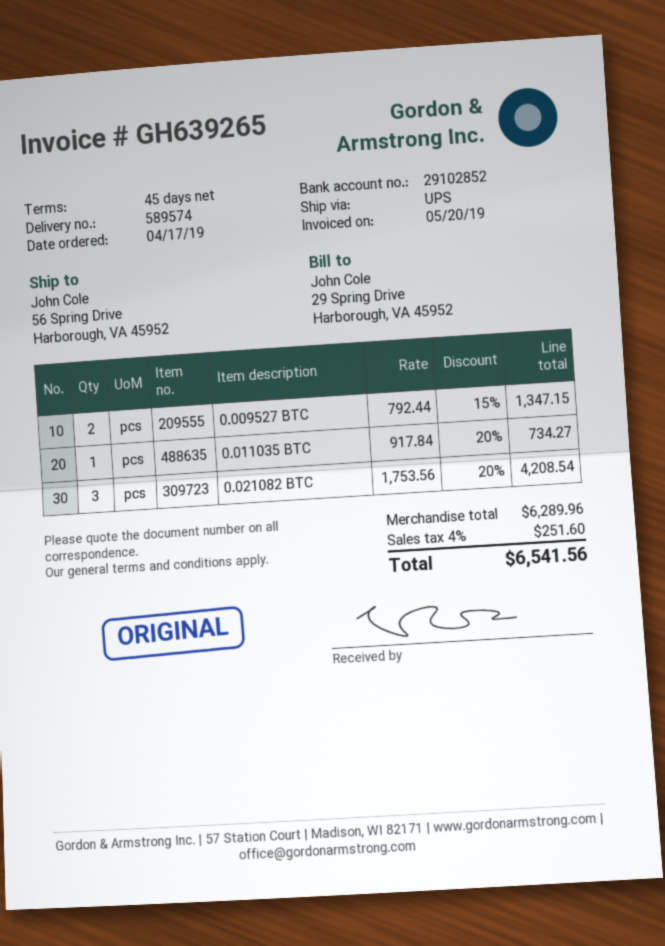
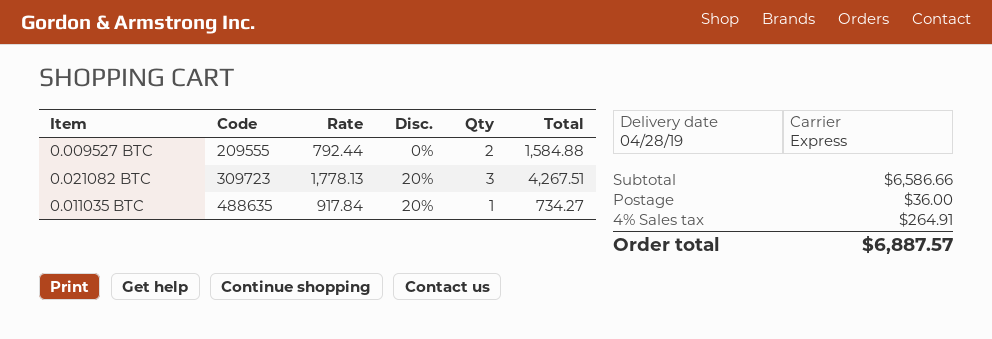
shipping method: UPS -> express
0.009527 BTC: 2 x 792.44 - 15% = 1347.15 -> 2 x 792.44 = 1584.88
0.021082 BTC: 3 x 1753.56 - 20% = 4208.54 -> 3 x 1778.13 - 20% = 4267.51
subtotal: 6289.96 -> 6586.66
shipping: none -> 36.00
tax: 4% = 251.60 -> 4% = 264.91
total: 6541.56 -> 6887.57

